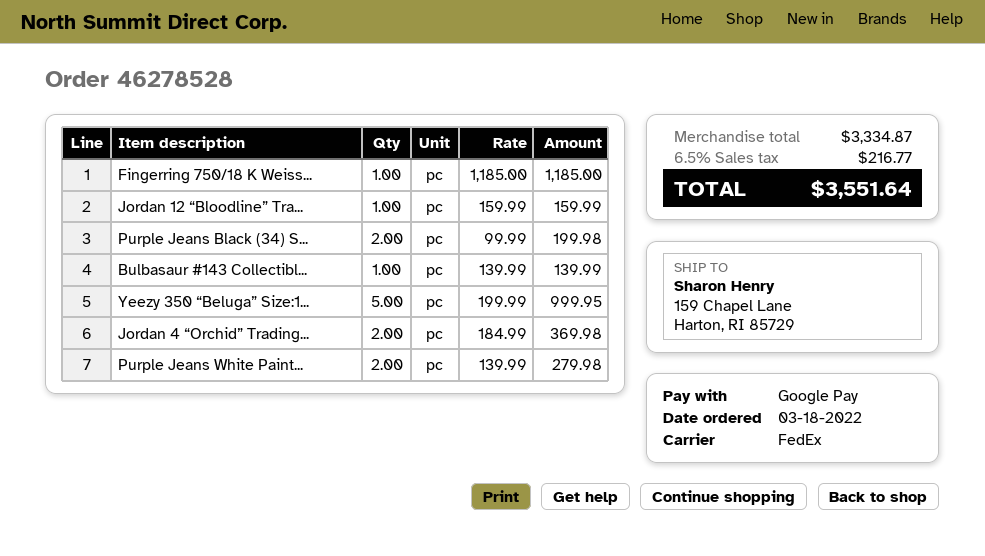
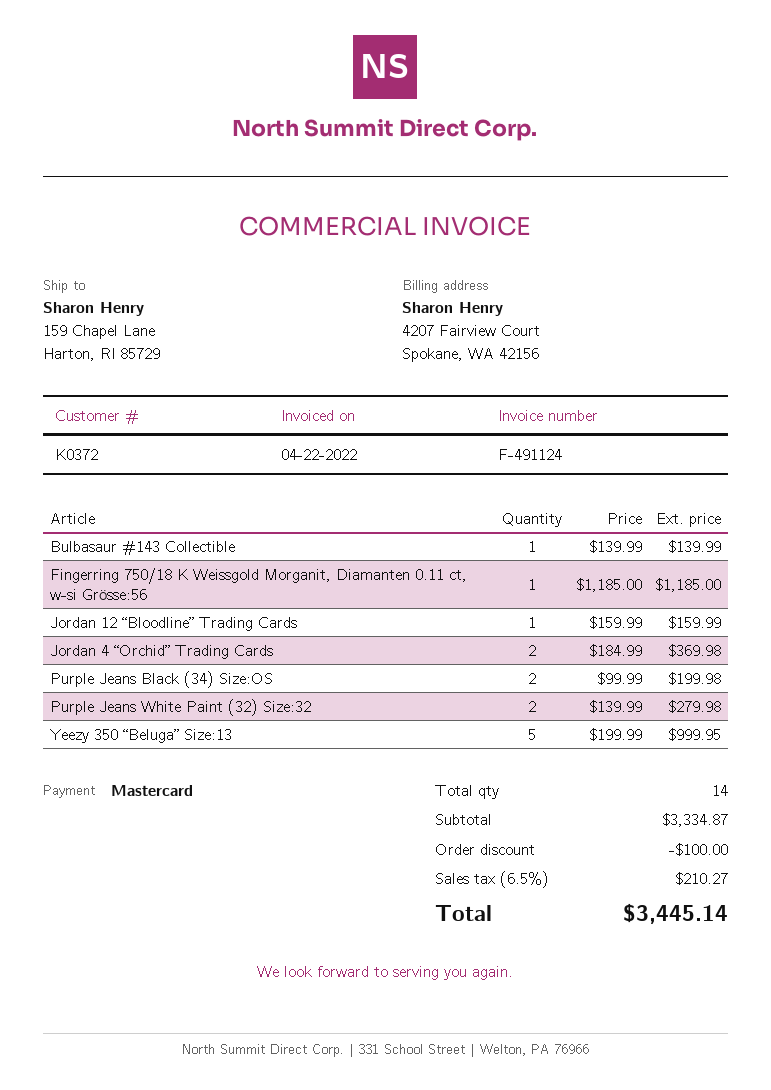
payment method: Google Pay -> Mastercard
discount: none -> 100.00
tax: 6.5% = 216.77 -> 6.5% = 210.27
total: 3551.64 -> 3445.14

